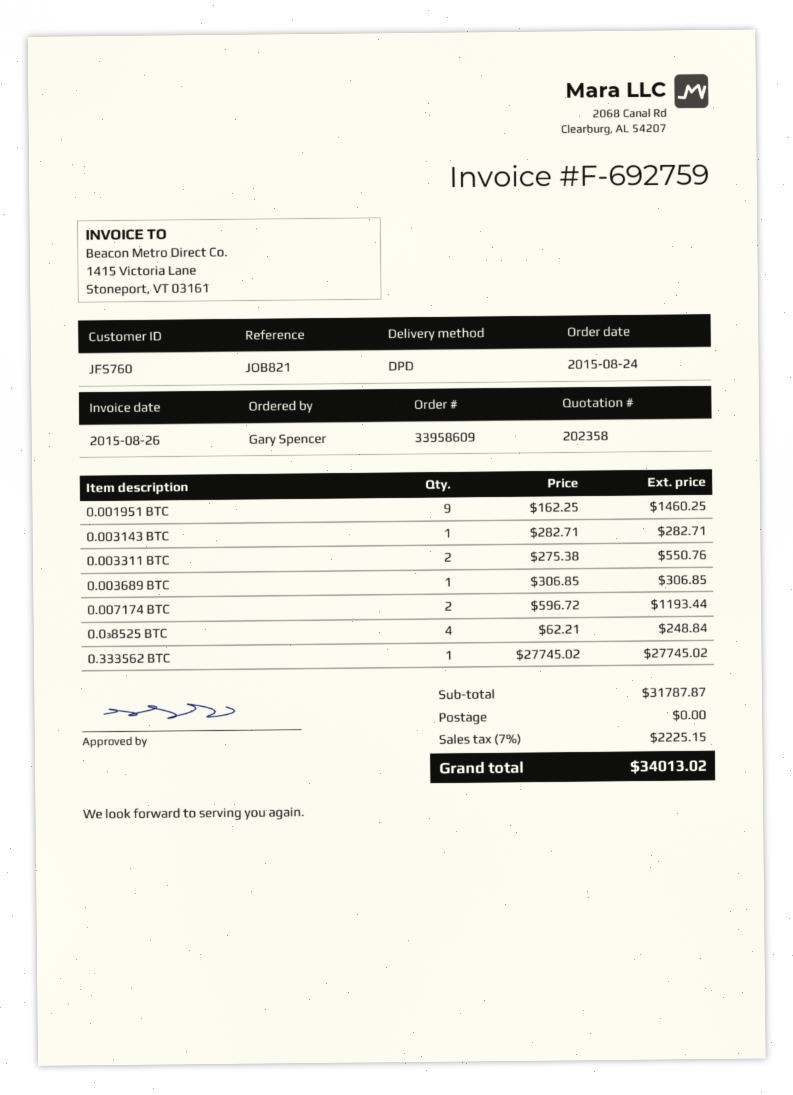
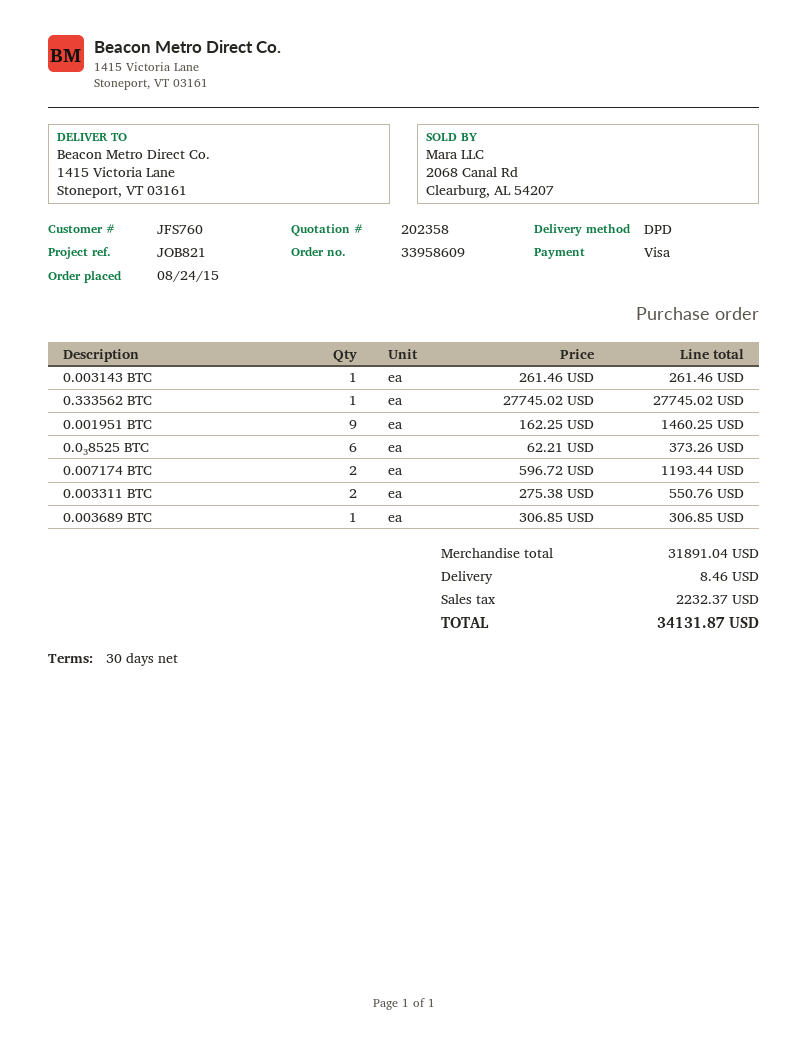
0.003143 BTC: 1 x 282.71 = 282.71 -> 1 x 261.46 = 261.46
0.0₃8525 BTC: 4 x 62.21 = 248.84 -> 6 x 62.21 = 373.26
subtotal: 31787.87 -> 31891.04
shipping: 0.00 -> 8.46
tax: 2225.15 -> 2232.37
total: 34013.02 -> 34131.87

